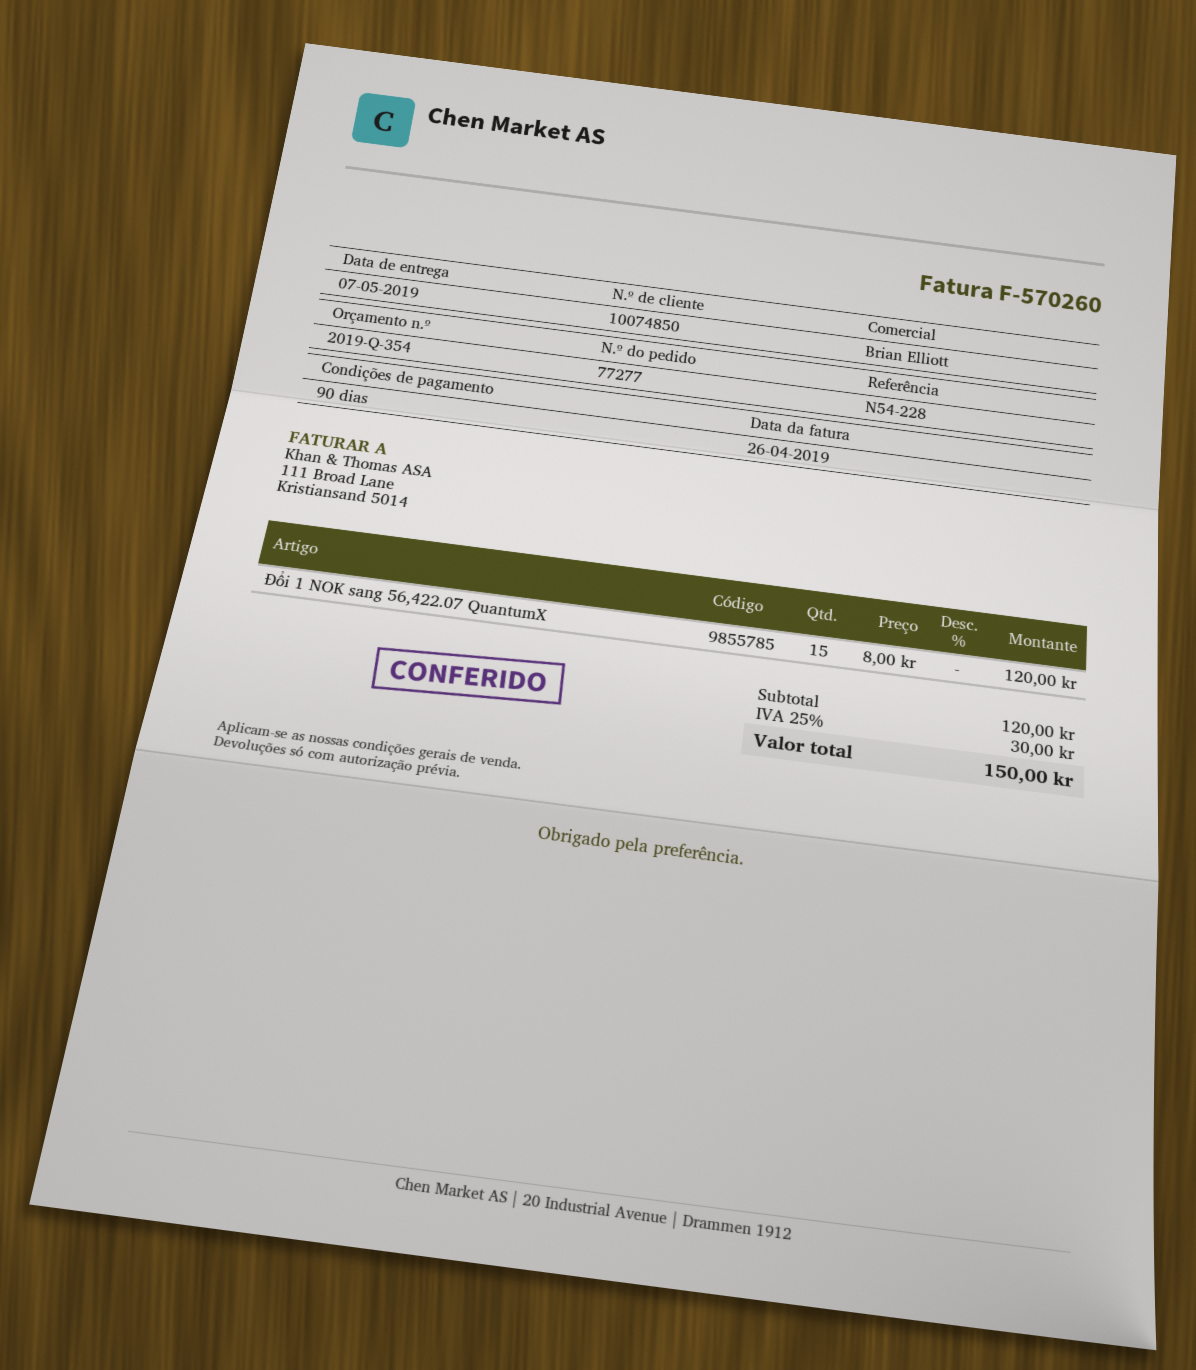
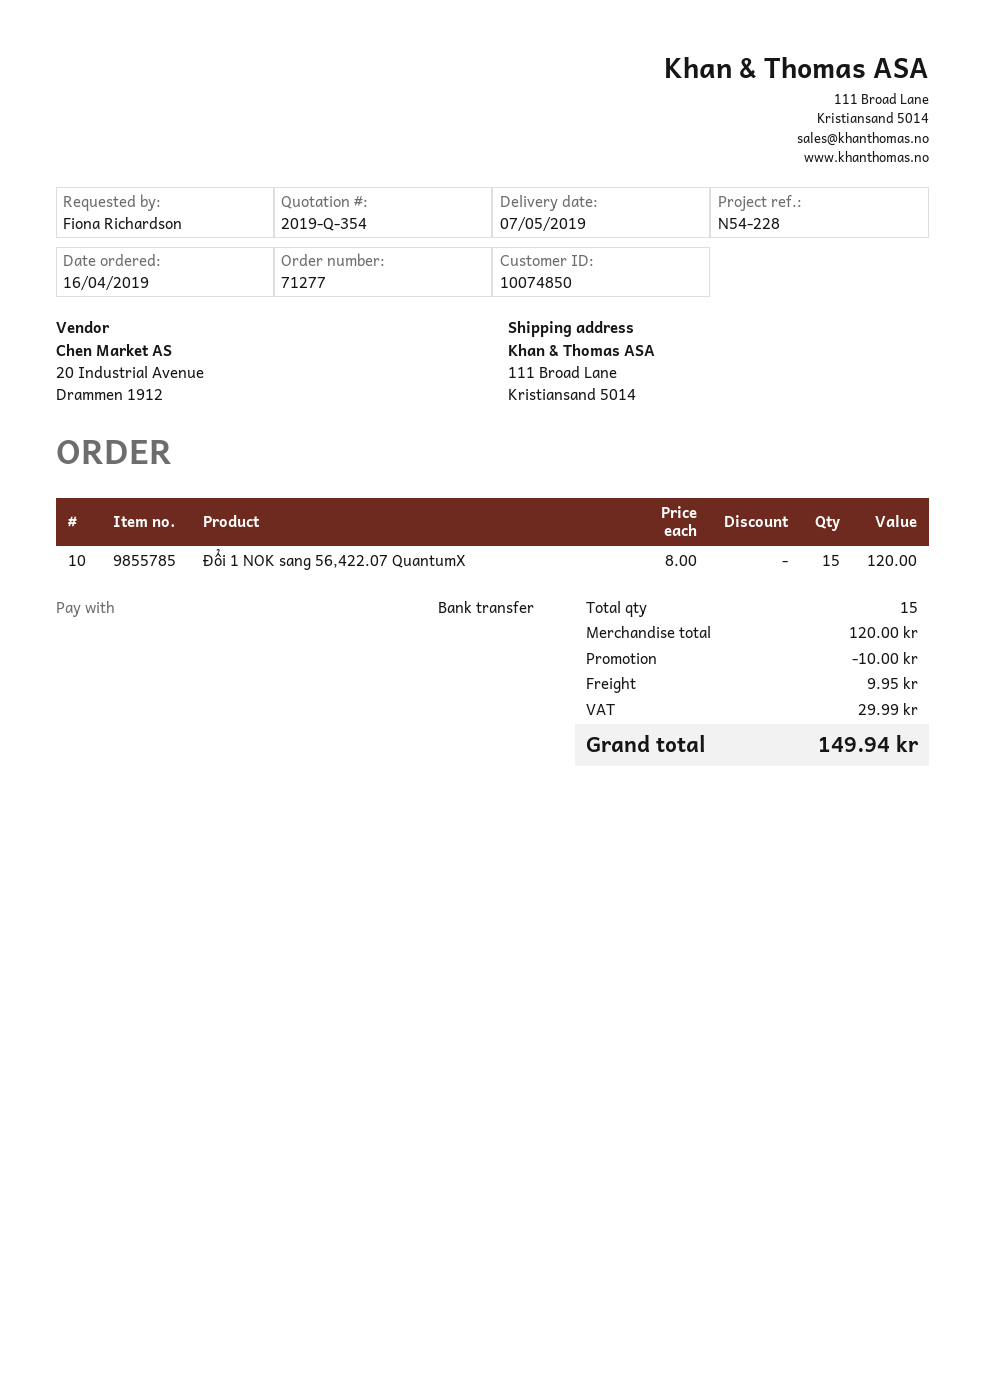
order number: 77277 -> 71277
discount: none -> 10.00
shipping: none -> 9.95
tax: 30.00 -> 29.99
total: 150.00 -> 149.94

